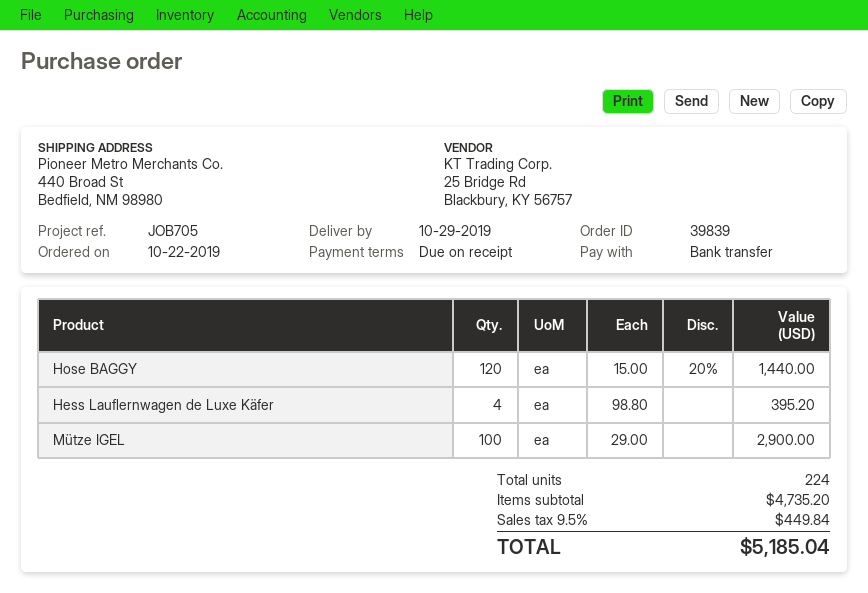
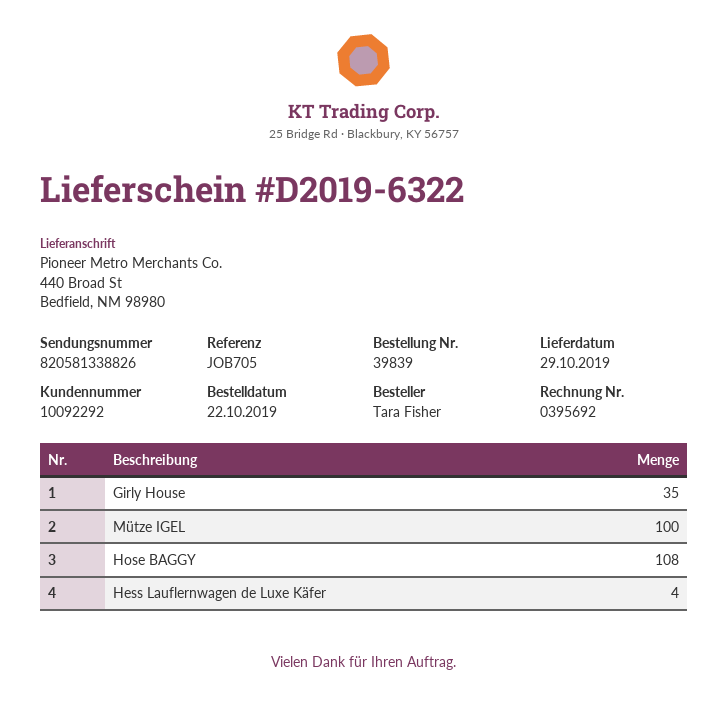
Hose BAGGY: 120 -> 108
Girly House: none -> 35

